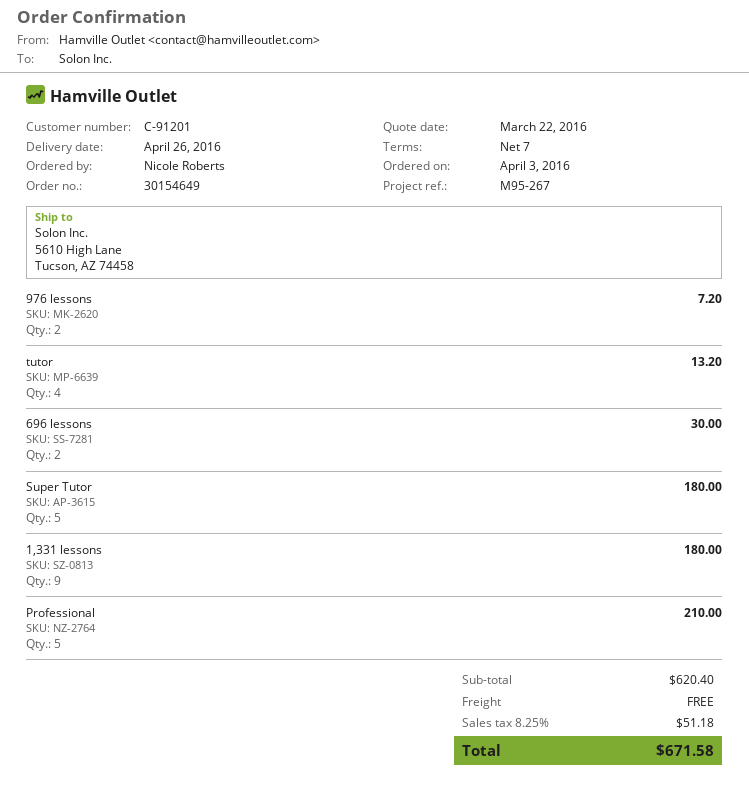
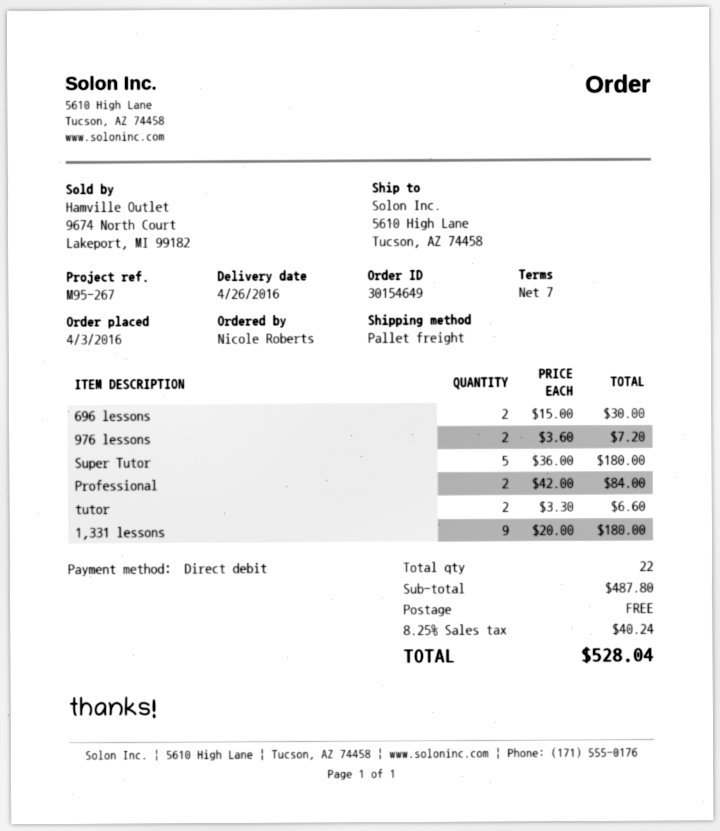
tutor: 4 for 13.20 -> 2 for 6.60
Professional: 5 for 210.00 -> 2 for 84.00
subtotal: 620.40 -> 487.80
tax: 8.25% = 51.18 -> 8.25% = 40.24
total: 671.58 -> 528.04

